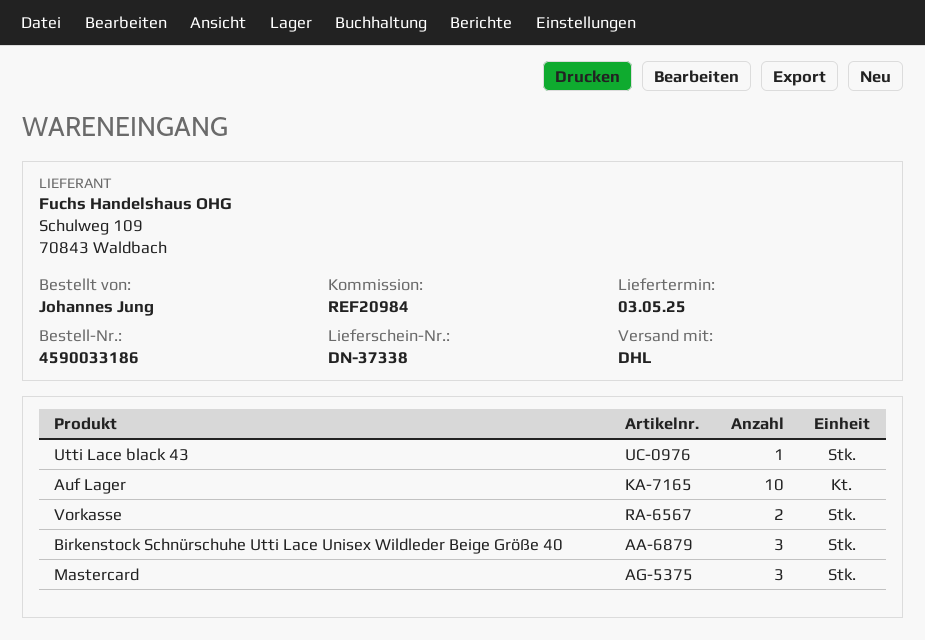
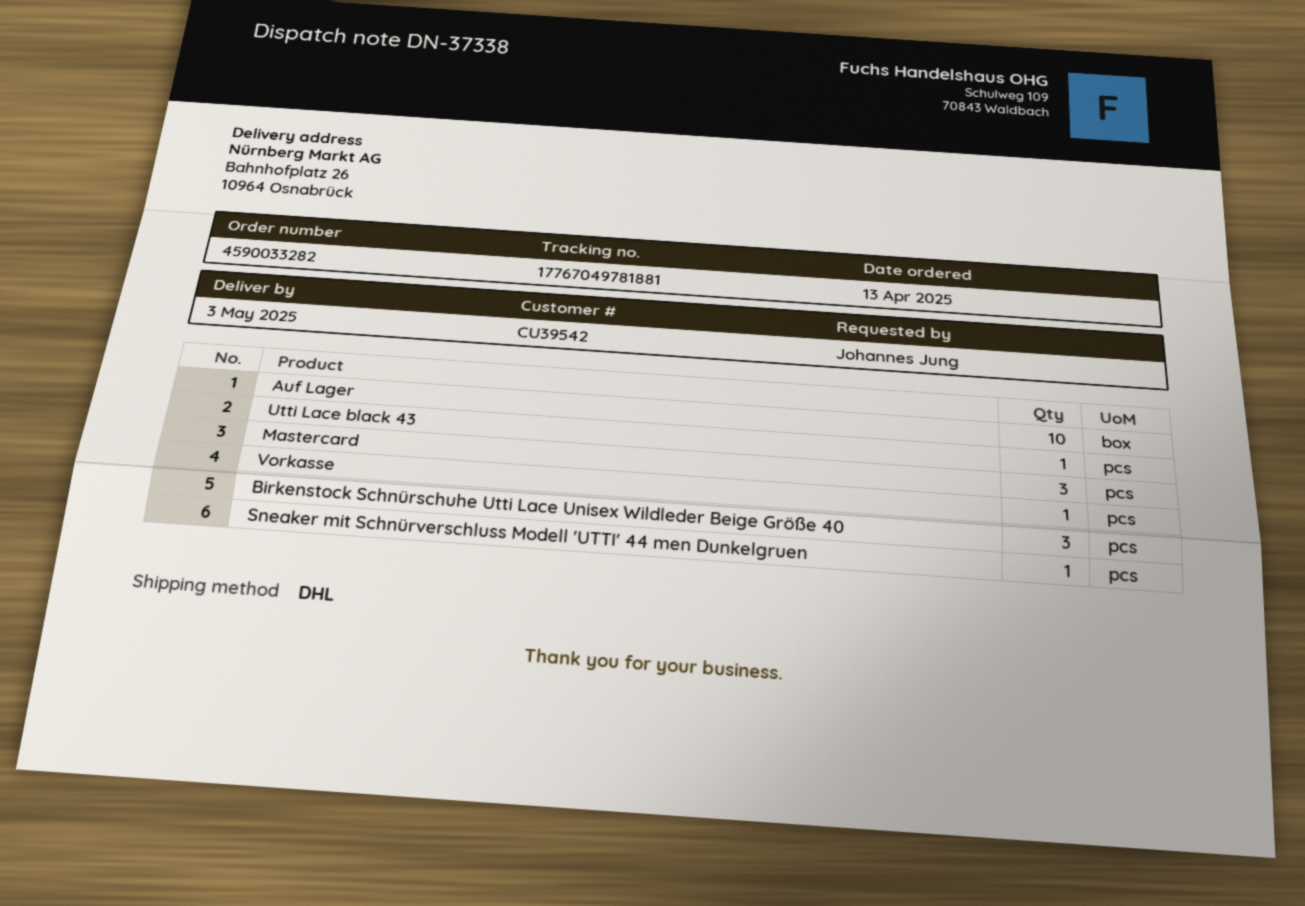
order number: 4590033186 -> 4590033282
Vorkasse: 2 -> 1
Sneaker mit Schnürverschluss Modell 'UTTI' 44 men Dunkelgruen: none -> 1

